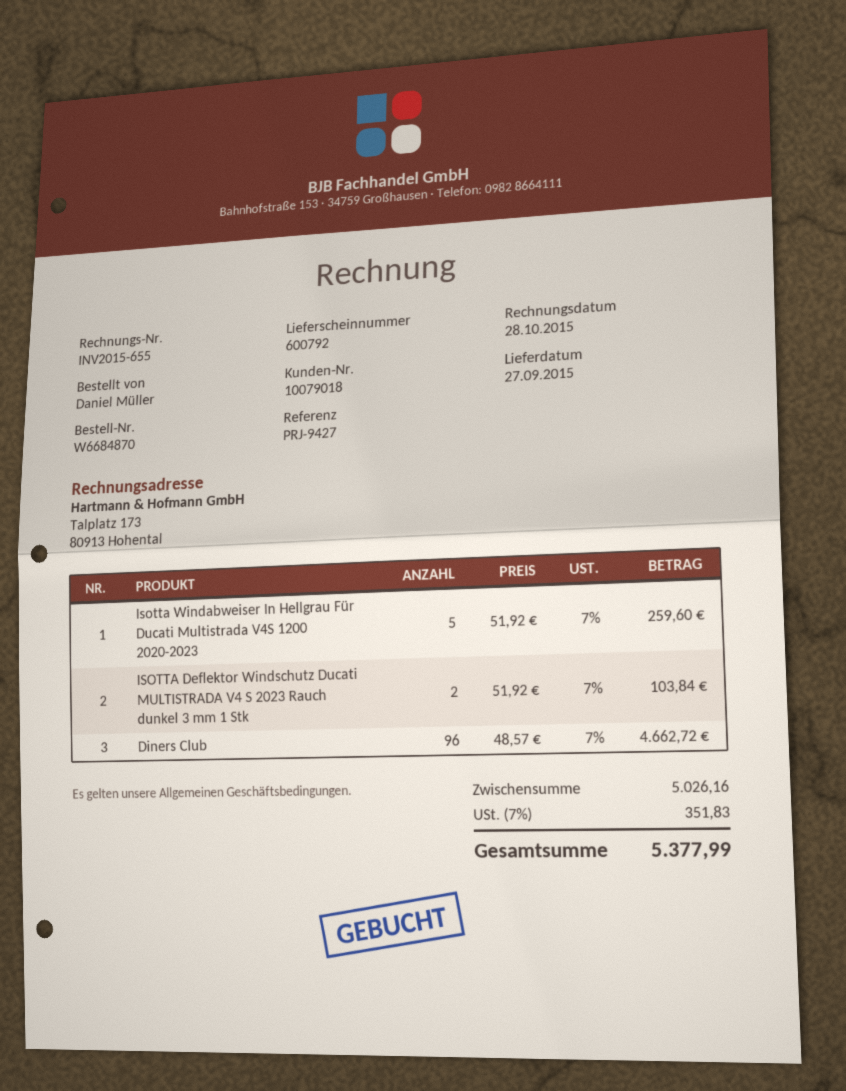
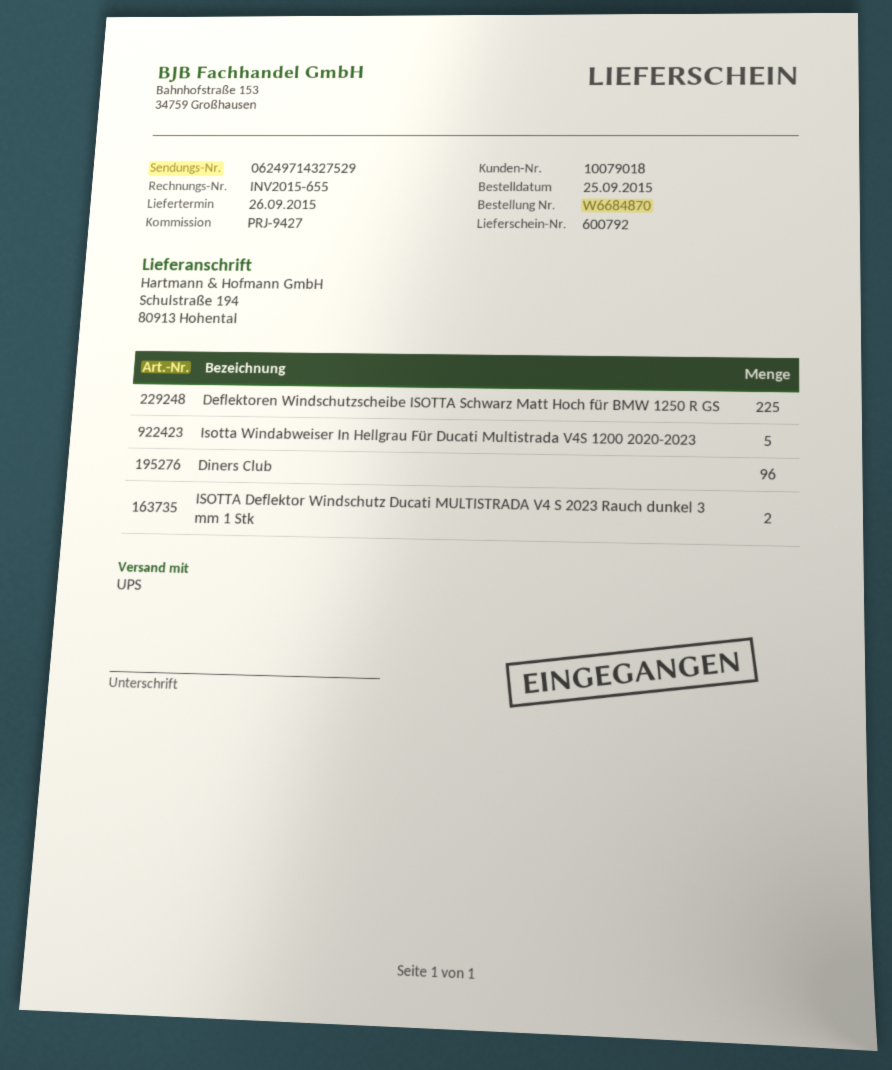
delivery date: 2015-09-27 -> 2015-09-26
Deflektoren Windschutzscheibe ISOTTA Schwarz Matt Hoch für BMW 1250 R GS: none -> 225

